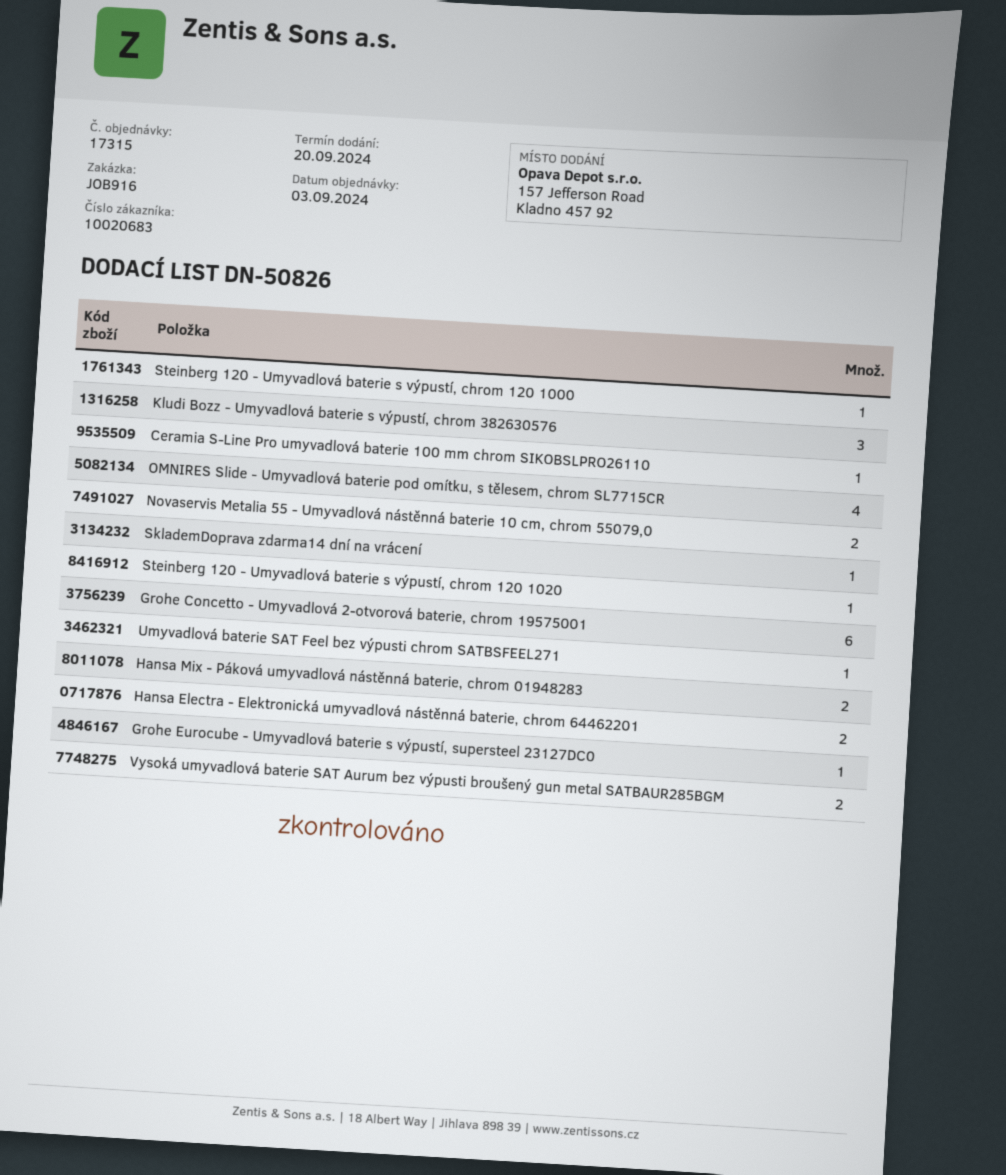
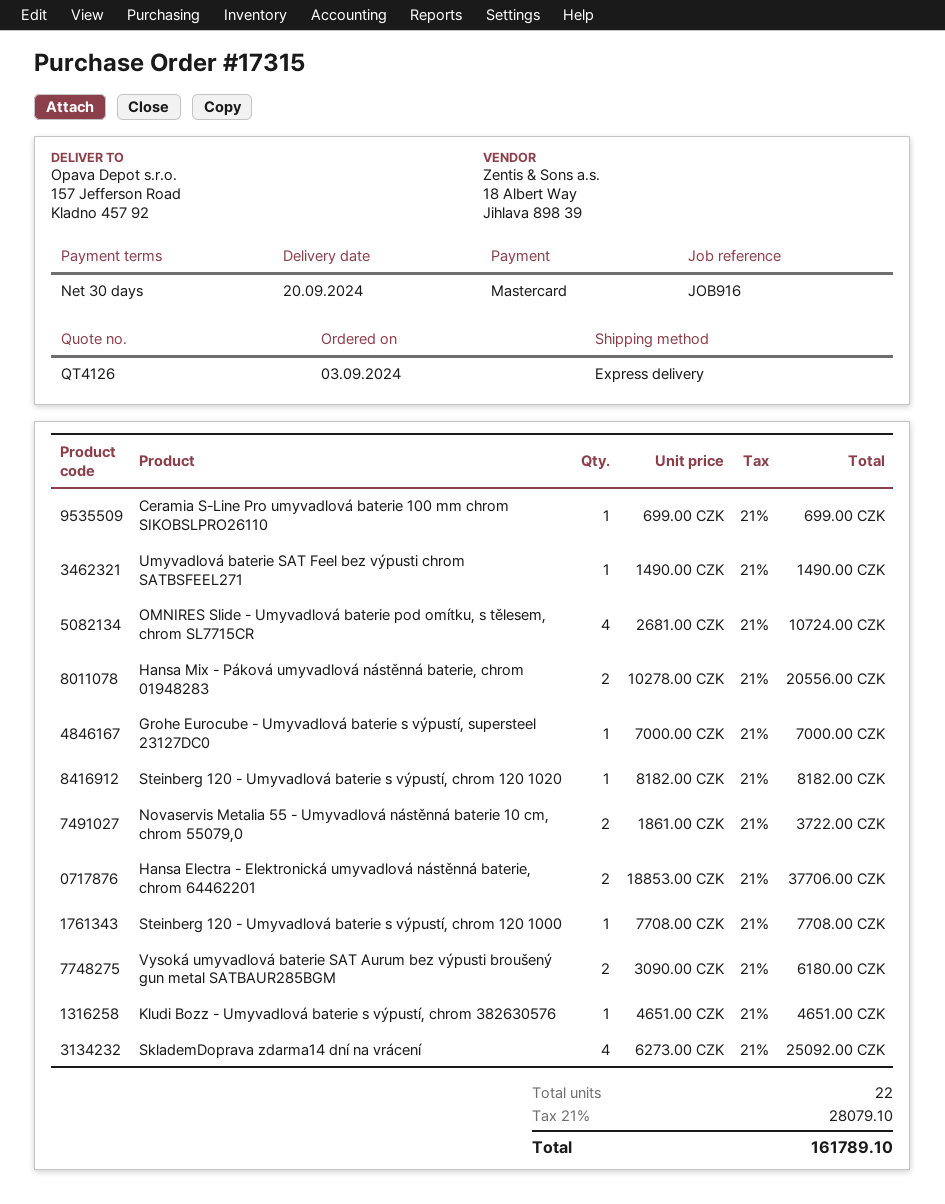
Kludi Bozz - Umyvadlová baterie s výpustí, chrom 382630576: 3 -> 1
SklademDoprava zdarma14 dní na vrácení: 1 -> 4
Grohe Concetto - Umyvadlová 2-otvorová baterie, chrom 19575001: 6 -> none

